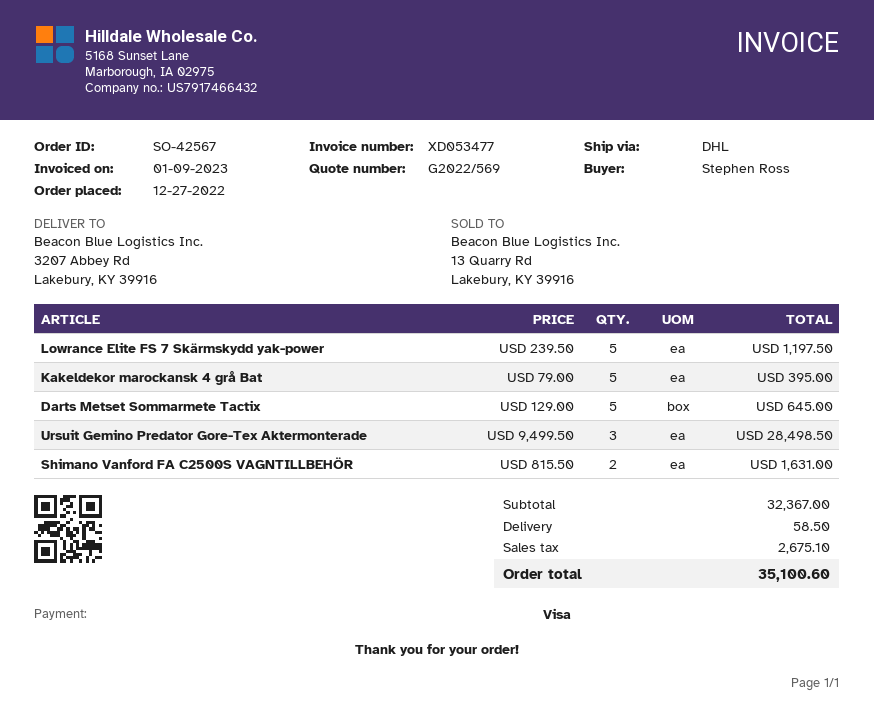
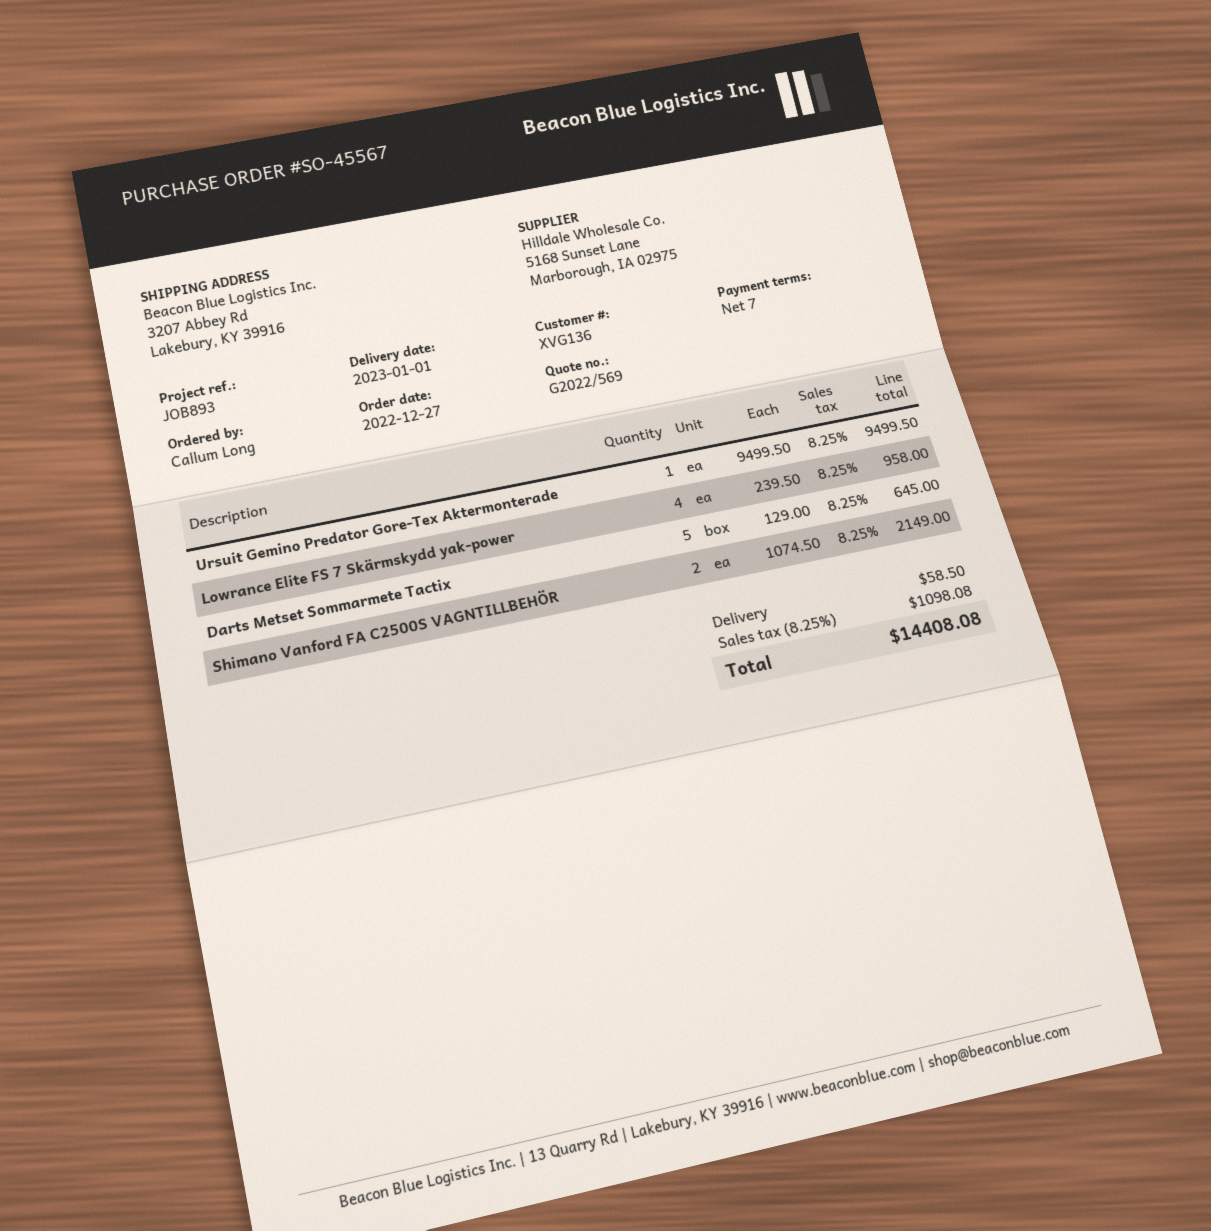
order number: SO-42567 -> SO-45567
ordered by: Stephen Ross -> Callum Long
Lowrance Elite FS 7 Skärmskydd yak-power: 5 x 239.50 = 1197.50 -> 4 x 239.50 = 958.00
Kakeldekor marockansk 4 grå Bat: 5 x 79.00 = 395.00 -> none
Ursuit Gemino Predator Gore-Tex Aktermonterade: 3 x 9499.50 = 28498.50 -> 1 x 9499.50 = 9499.50
Shimano Vanford FA C2500S VAGNTILLBEHÖR: 2 x 815.50 = 1631.00 -> 2 x 1074.50 = 2149.00
tax: 2675.10 -> 1098.08
total: 35100.60 -> 14408.08

